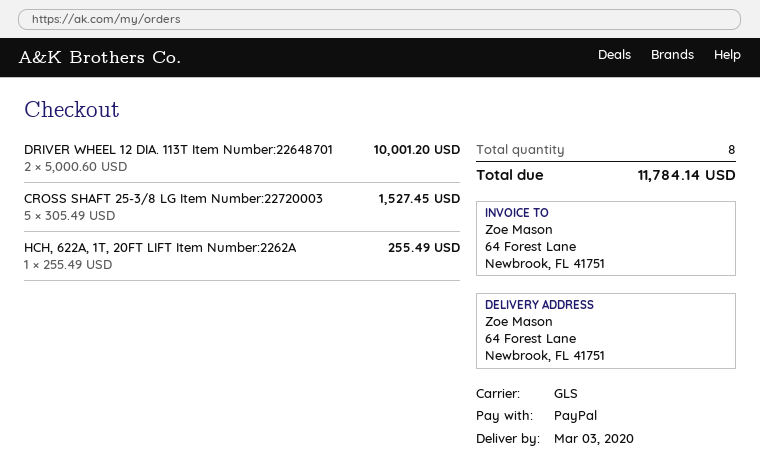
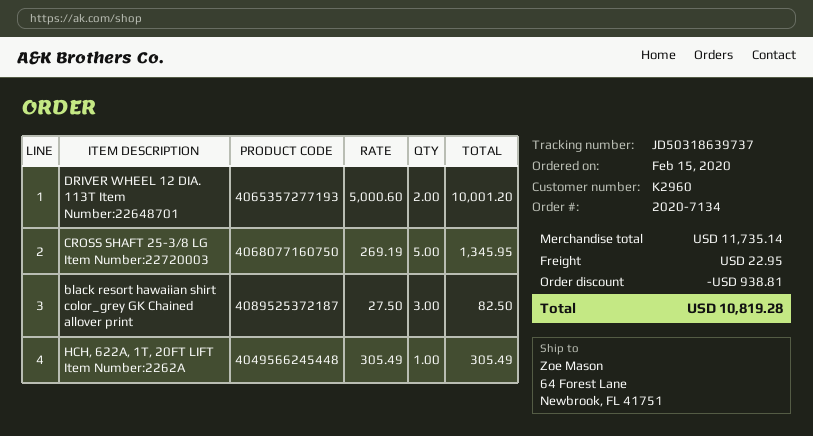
CROSS SHAFT 25-3/8 LG Item Number:22720003: 5 x 305.49 = 1527.45 -> 5 x 269.19 = 1345.95
HCH, 622A, 1T, 20FT LIFT Item Number:2262A: 1 x 255.49 = 255.49 -> 1 x 305.49 = 305.49
black resort hawaiian shirt color_grey GK Chained allover print: none -> 3 x 27.50 = 82.50
discount: none -> 938.81
shipping: none -> 22.95
total: 11784.14 -> 10819.28

